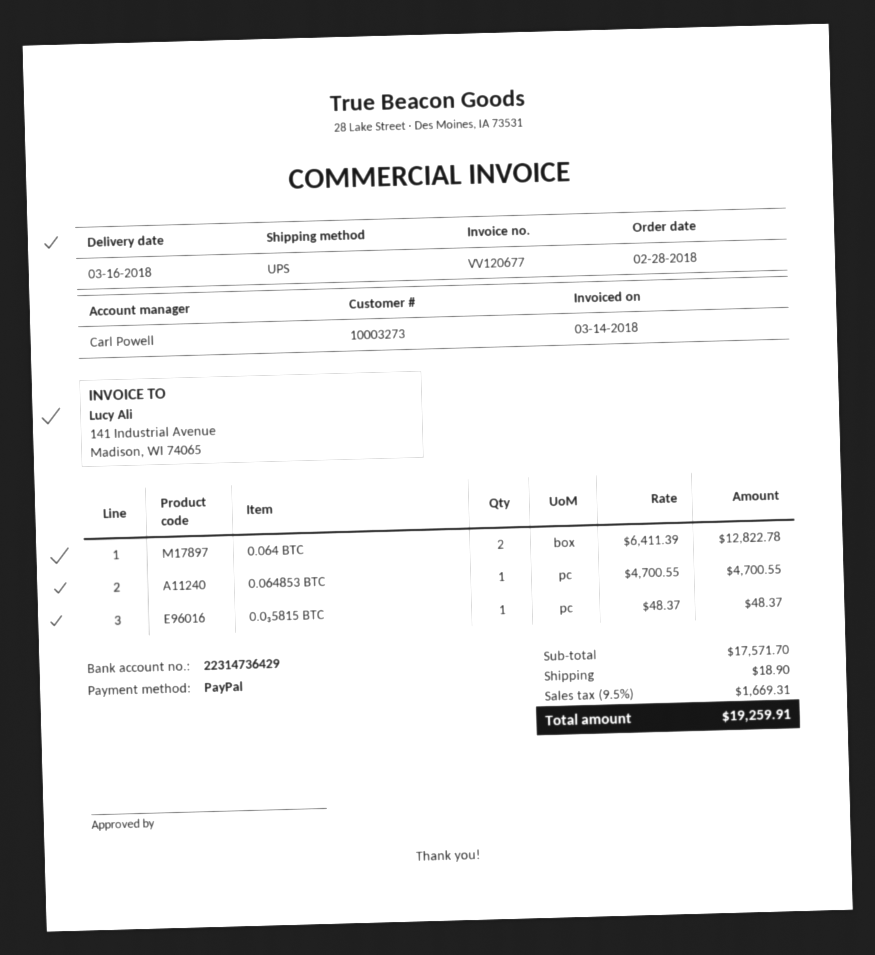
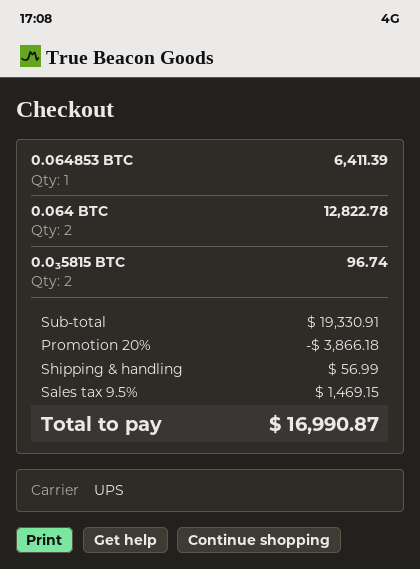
0.064853 BTC: 1 for 4700.55 -> 1 for 6411.39
0.0₃5815 BTC: 1 for 48.37 -> 2 for 96.74
subtotal: 17571.70 -> 19330.91
discount: none -> 20% = 3866.18
shipping: 18.90 -> 56.99
tax: 9.5% = 1669.31 -> 9.5% = 1469.15
total: 19259.91 -> 16990.87

